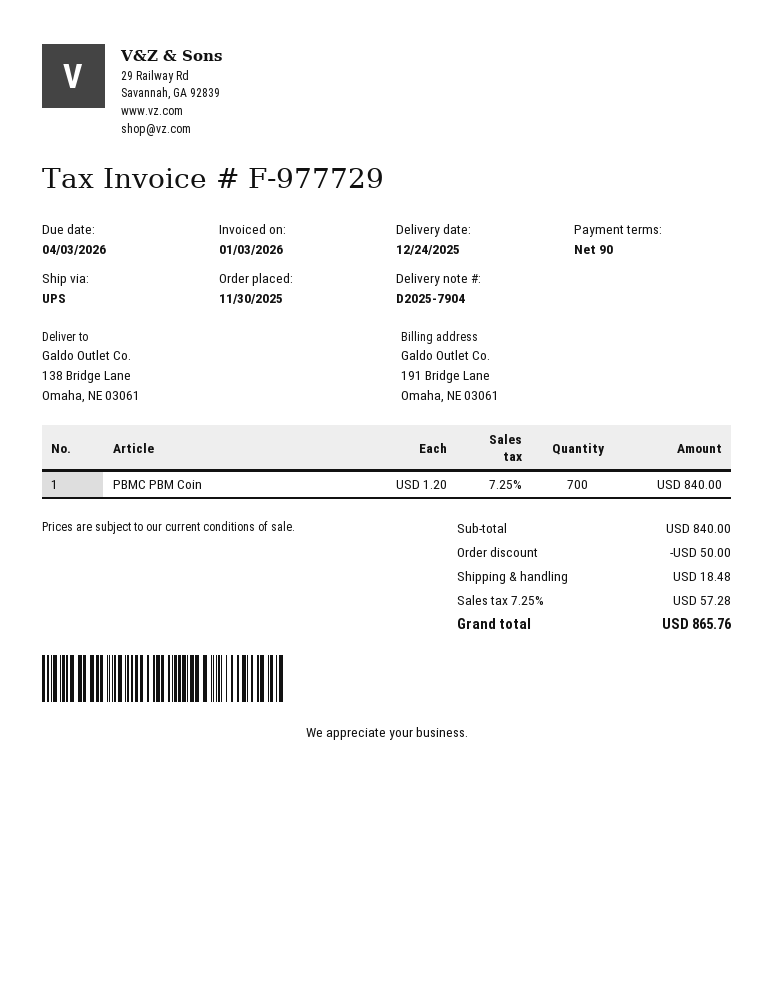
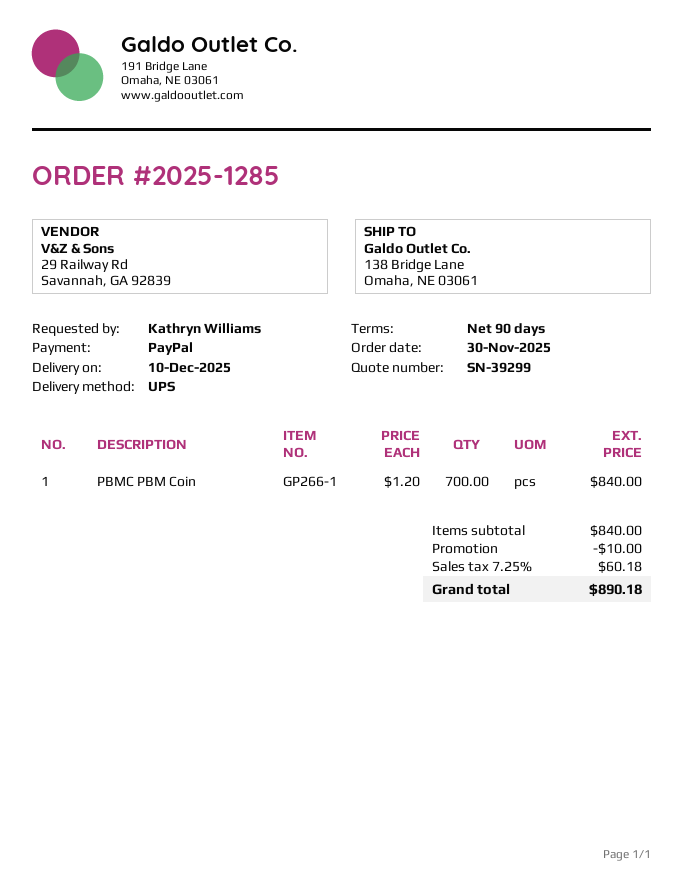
delivery date: 2025-12-24 -> 2025-12-10
discount: 50.00 -> 10.00
shipping: 18.48 -> none
tax: 7.25% = 57.28 -> 7.25% = 60.18
total: 865.76 -> 890.18

